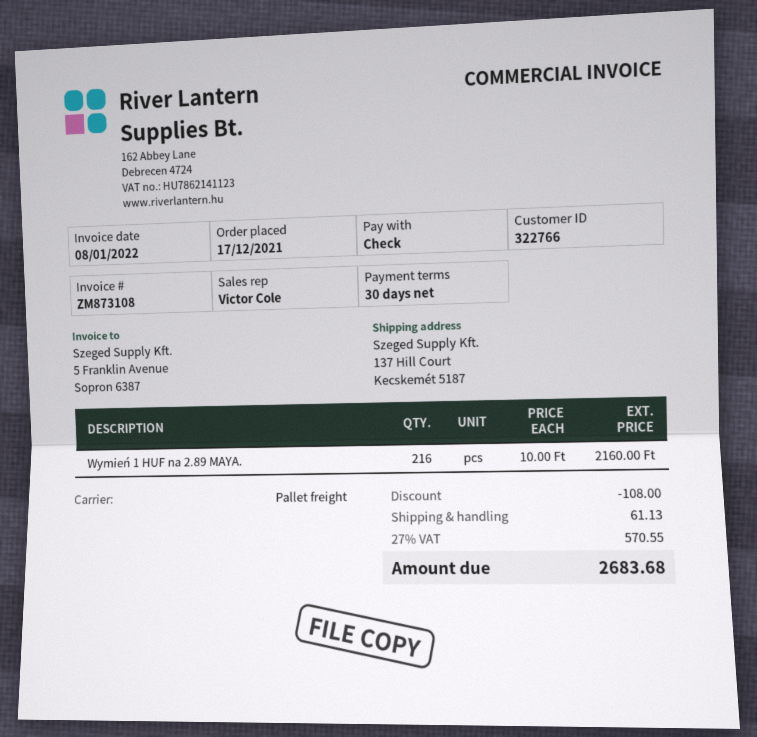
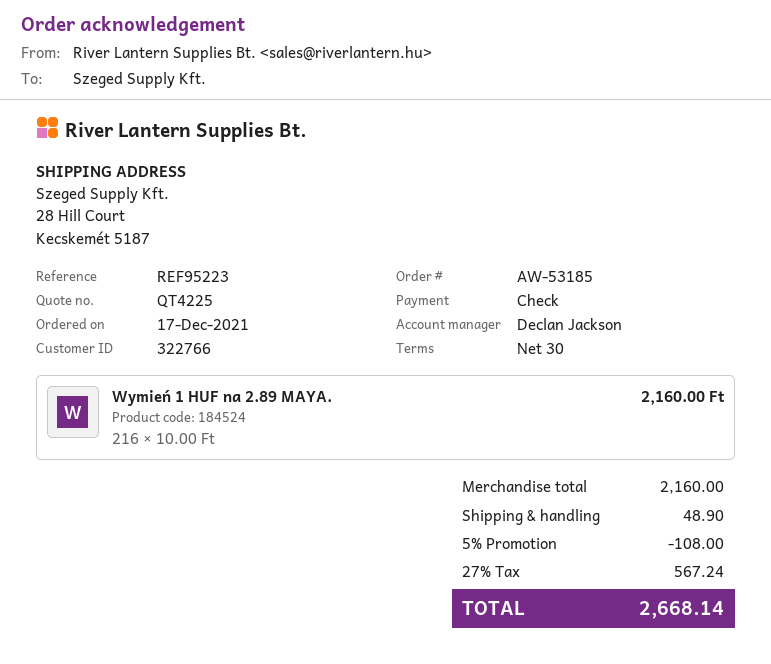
sales rep: Victor Cole -> Declan Jackson
ship to: 137 Hill Court, Kecskemét 5187 -> 28 Hill Court, Kecskemét 5187
shipping: 61.13 -> 48.90
tax: 27% = 570.55 -> 27% = 567.24
total: 2683.68 -> 2668.14

